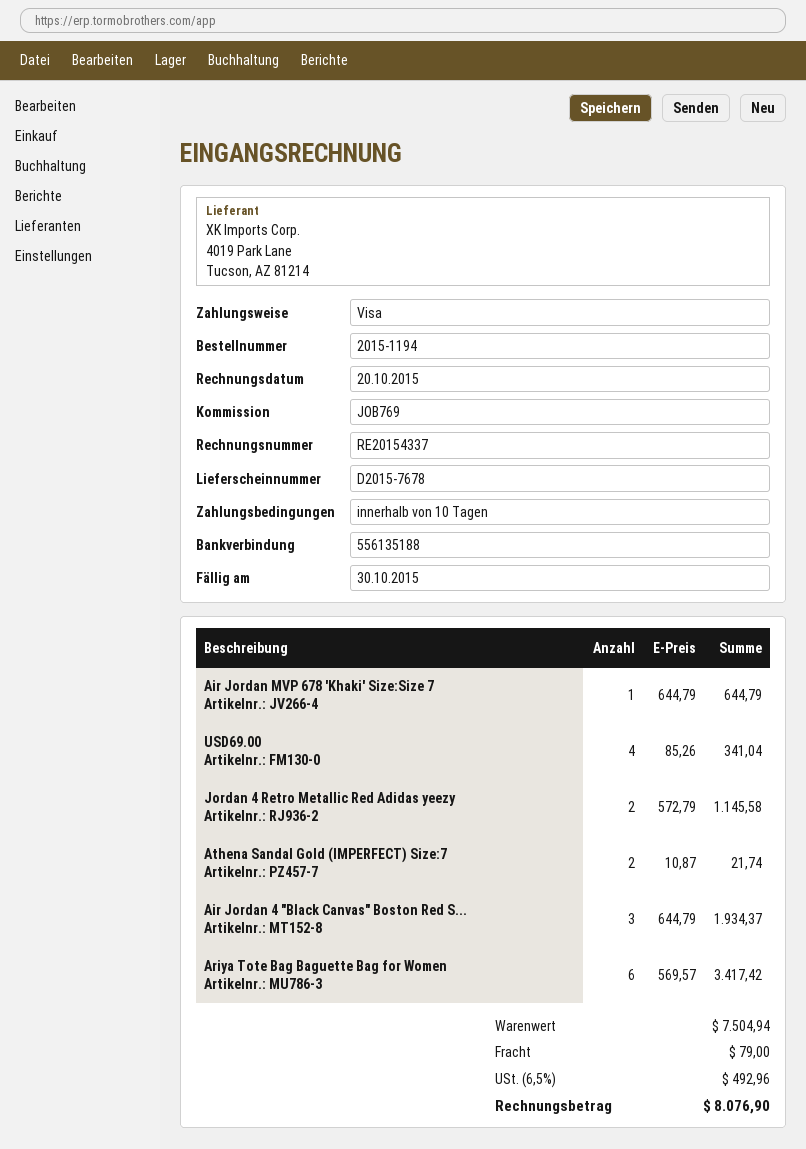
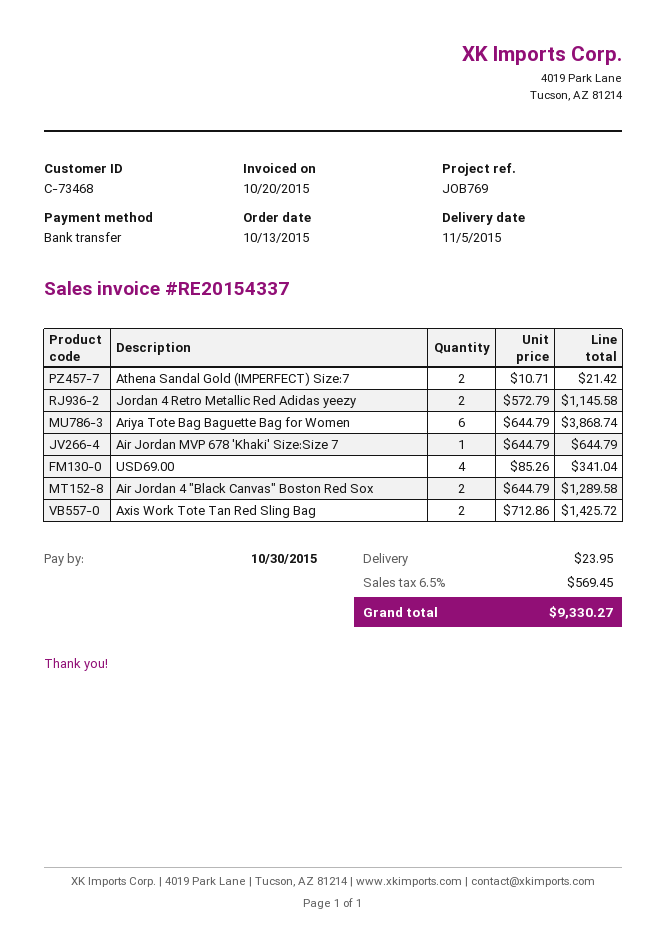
payment method: Visa -> bank transfer
Athena Sandal Gold (IMPERFECT) Size:7: 2 x 10.87 = 21.74 -> 2 x 10.71 = 21.42
Air Jordan 4 "Black Canvas" Boston Red S...: 3 x 644.79 = 1934.37 -> 2 x 644.79 = 1289.58
Ariya Tote Bag Baguette Bag for Women: 6 x 569.57 = 3417.42 -> 6 x 644.79 = 3868.74
Axis Work Tote Tan Red Sling Bag: none -> 2 x 712.86 = 1425.72
shipping: 79.00 -> 23.95
tax: 6.5% = 492.96 -> 6.5% = 569.45
total: 8076.90 -> 9330.27

